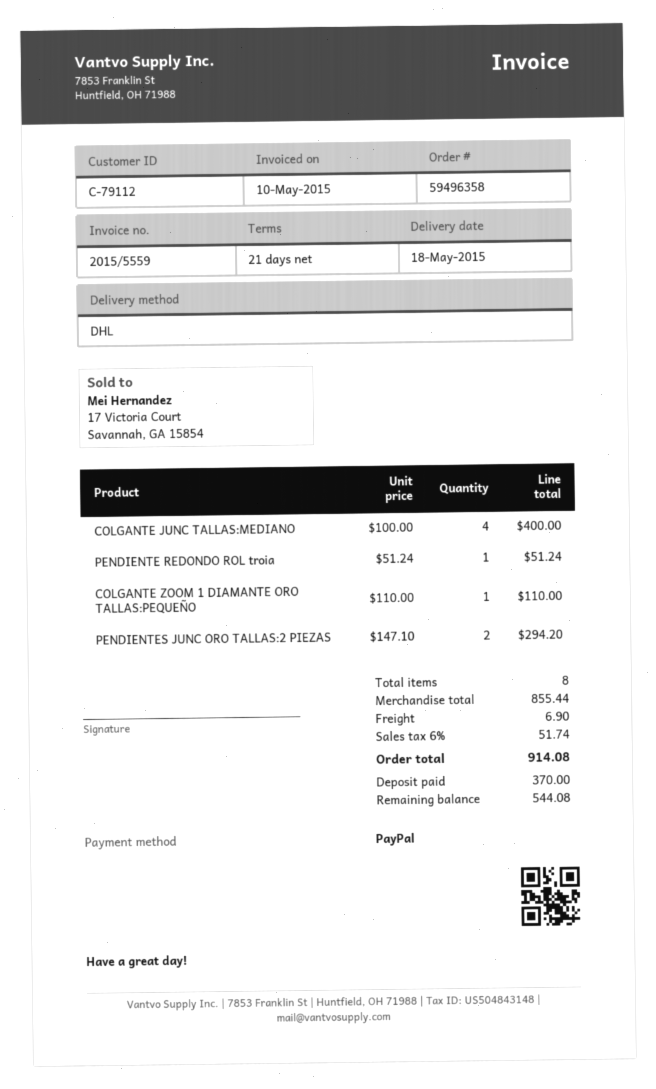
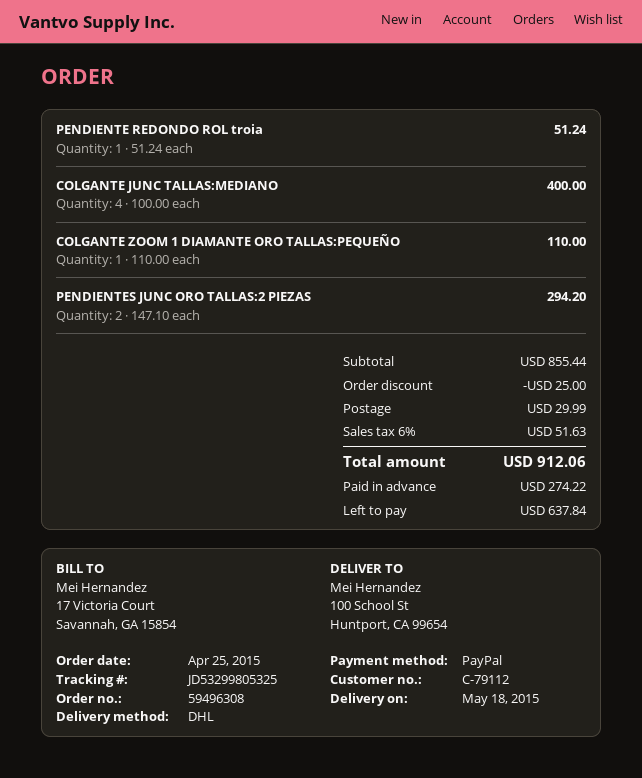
order number: 59496358 -> 59496308
discount: none -> 25.00
shipping: 6.90 -> 29.99
tax: 6% = 51.74 -> 6% = 51.63
total: 914.08 -> 912.06
deposit: 370.00 -> 274.22
balance: 544.08 -> 637.84

